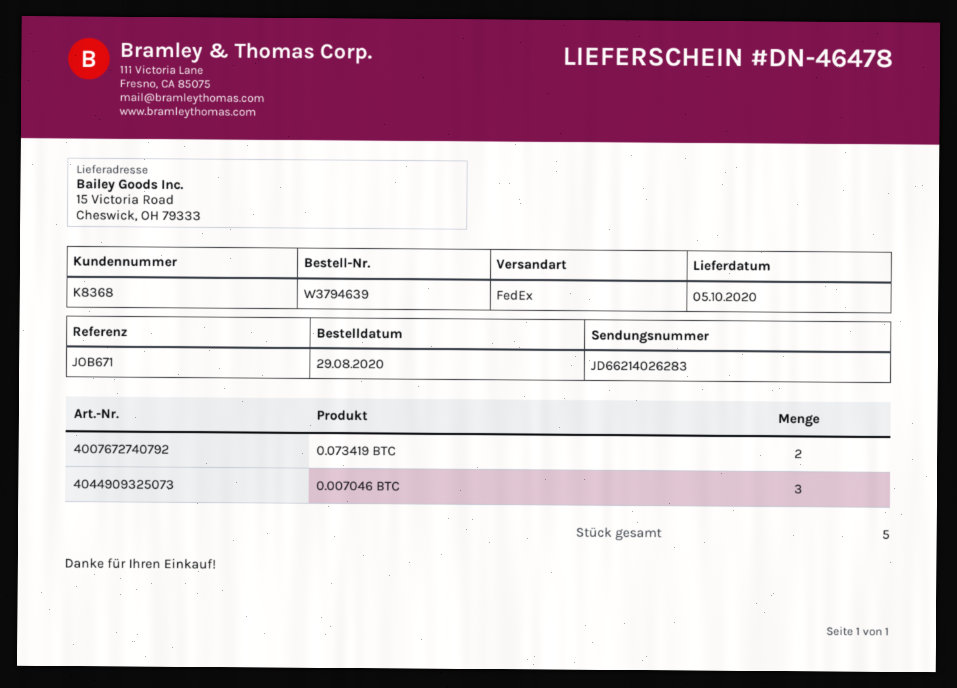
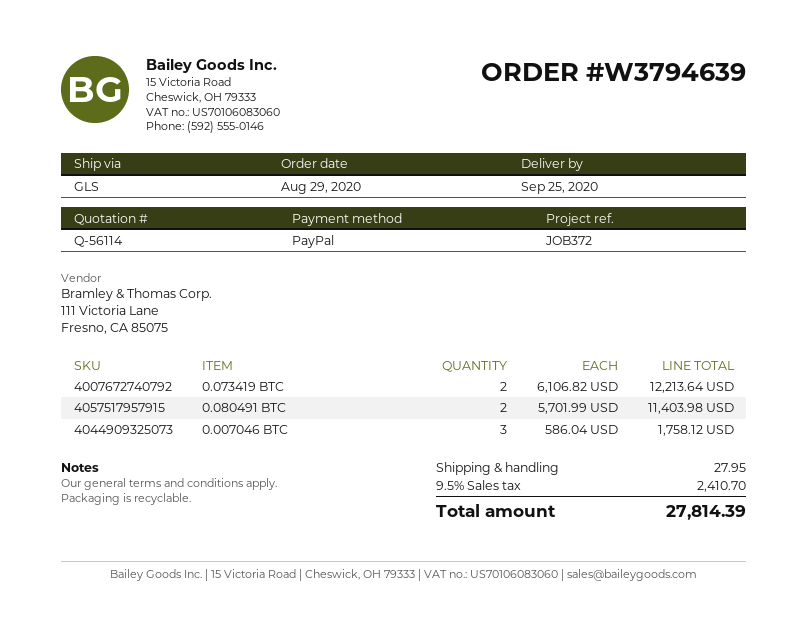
delivery date: 2020-10-05 -> 2020-09-25
reference: JOB671 -> JOB372
shipping method: FedEx -> GLS
0.080491 BTC: none -> 2

